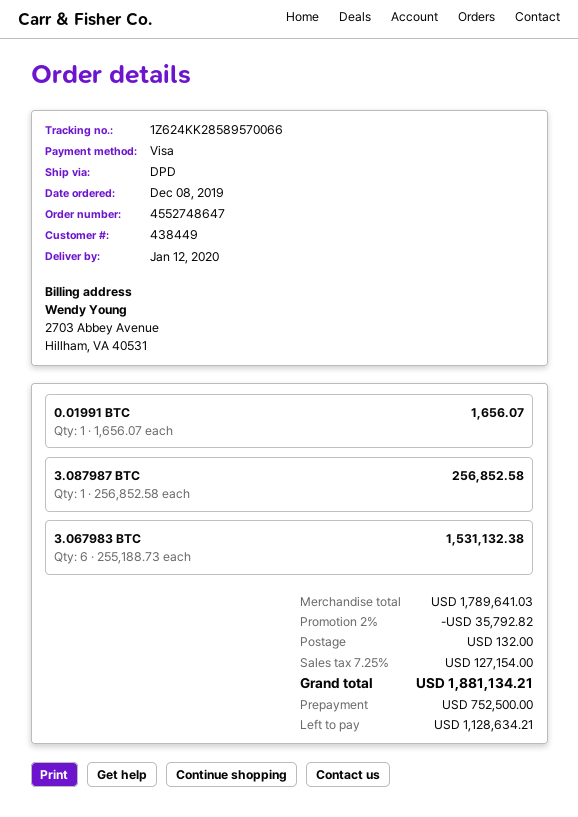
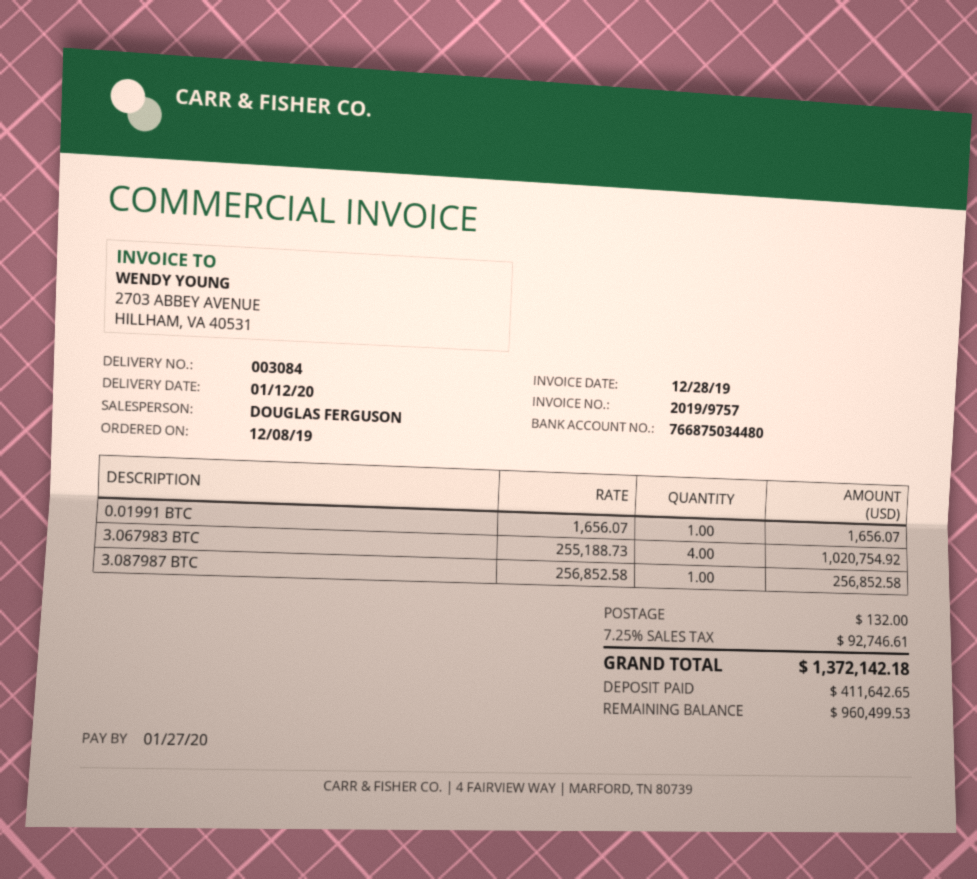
3.067983 BTC: 6 x 255188.73 = 1531132.38 -> 4 x 255188.73 = 1020754.92
discount: 2% = 35792.82 -> none
tax: 7.25% = 127154.00 -> 7.25% = 92746.61
total: 1881134.21 -> 1372142.18
deposit: 752500.00 -> 411642.65
balance: 1128634.21 -> 960499.53

